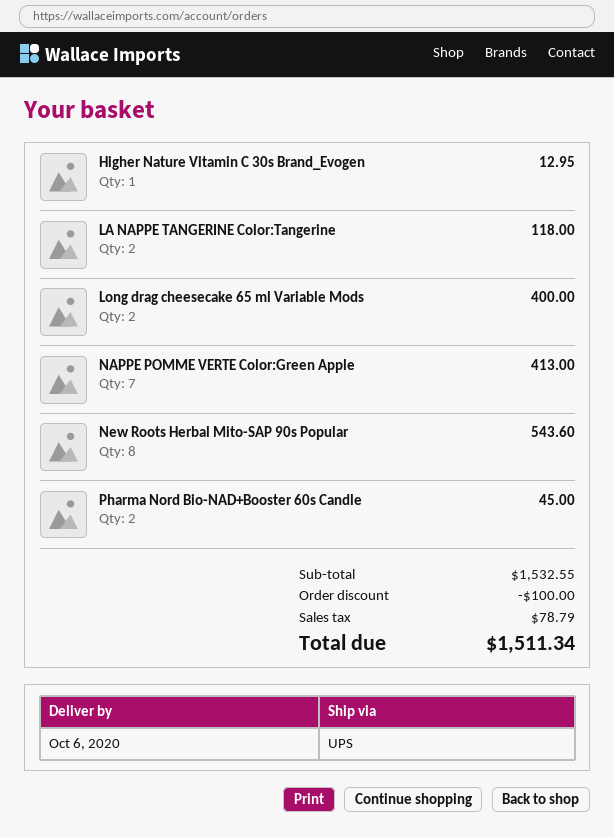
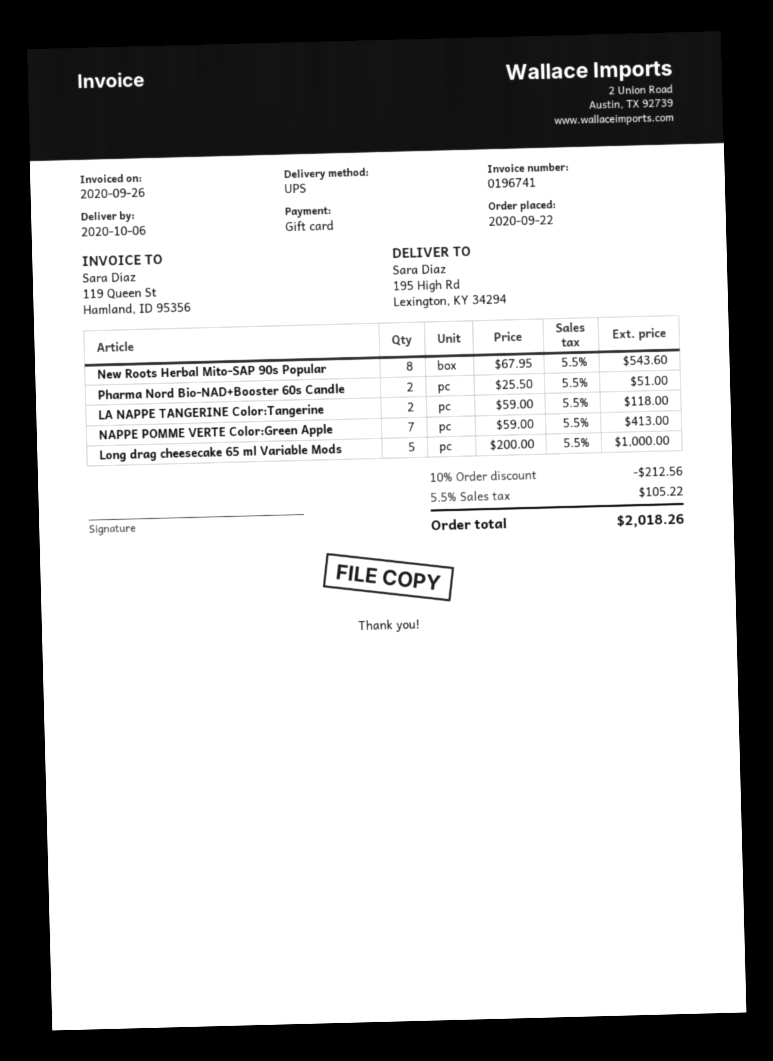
Higher Nature Vitamin C 30s Brand_Evogen: 1 for 12.95 -> none
Long drag cheesecake 65 ml Variable Mods: 2 for 400.00 -> 5 for 1000.00
Pharma Nord Bio-NAD+Booster 60s Candle: 2 for 45.00 -> 2 for 51.00
discount: 100.00 -> 212.56
tax: 78.79 -> 105.22
total: 1511.34 -> 2018.26

